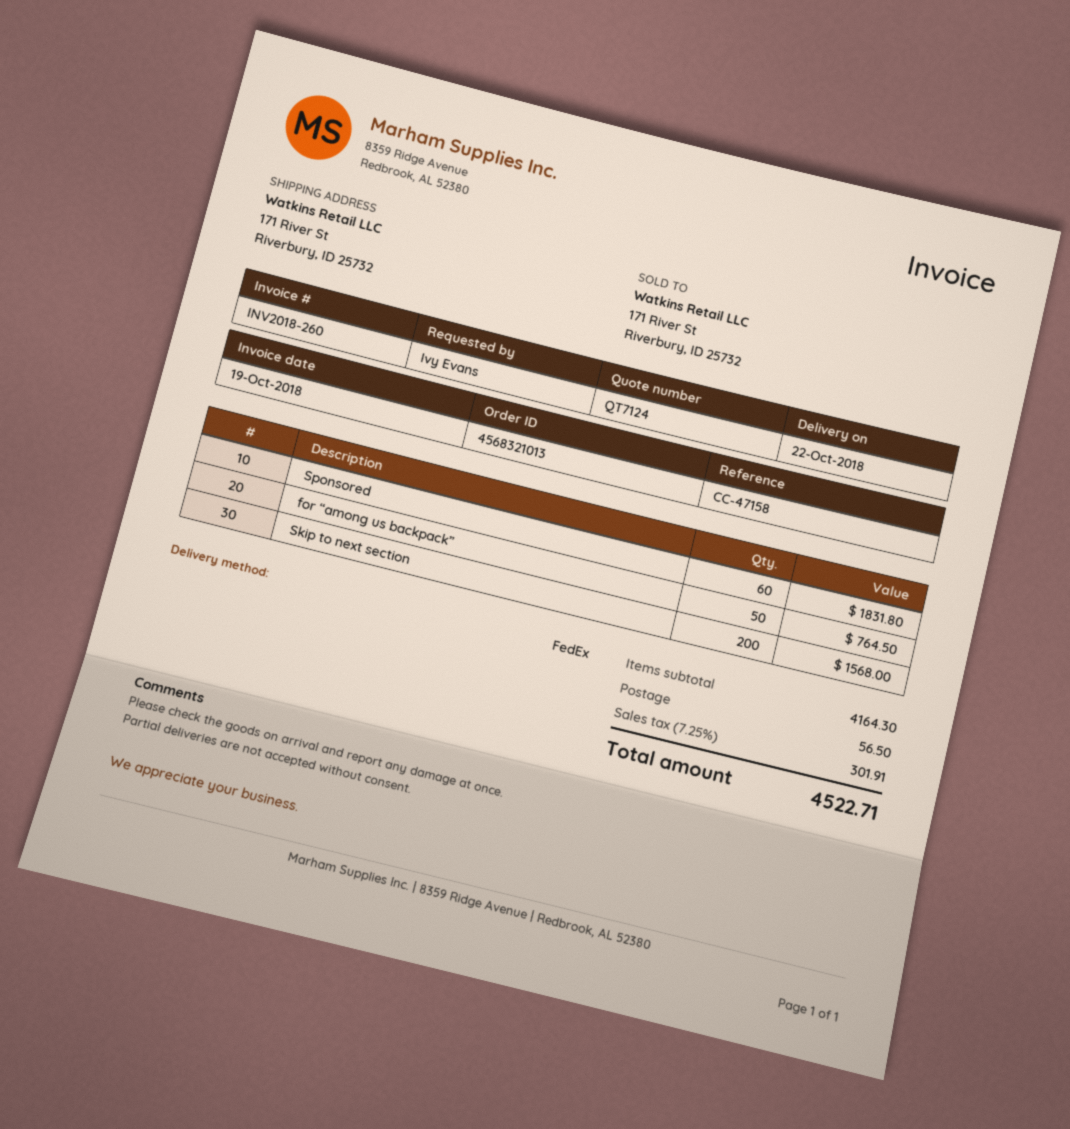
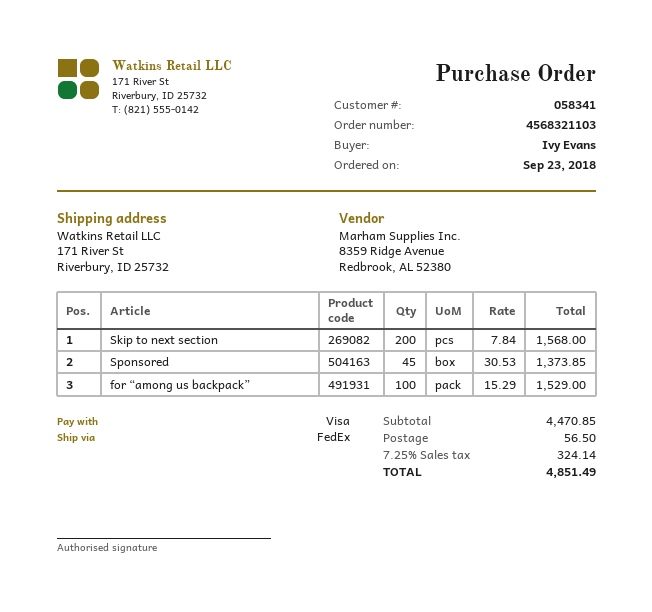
order number: 4568321013 -> 4568321103
Sponsored: 60 for 1831.80 -> 45 for 1373.85
for “among us backpack”: 50 for 764.50 -> 100 for 1529.00
subtotal: 4164.30 -> 4470.85
tax: 7.25% = 301.91 -> 7.25% = 324.14
total: 4522.71 -> 4851.49

